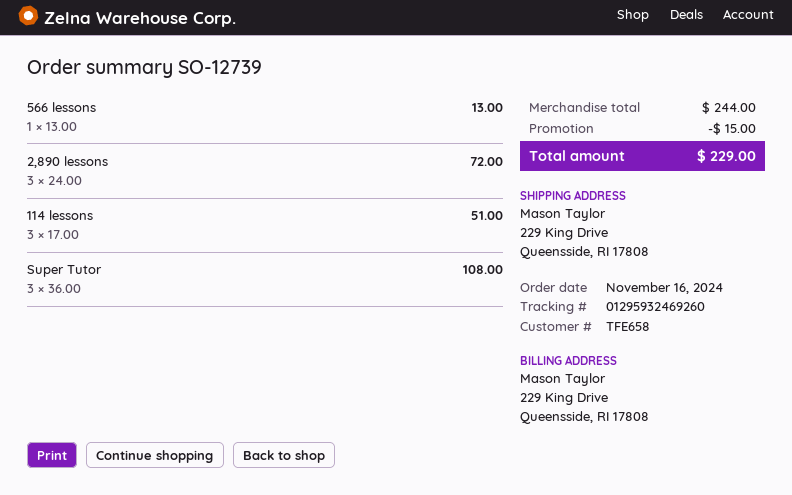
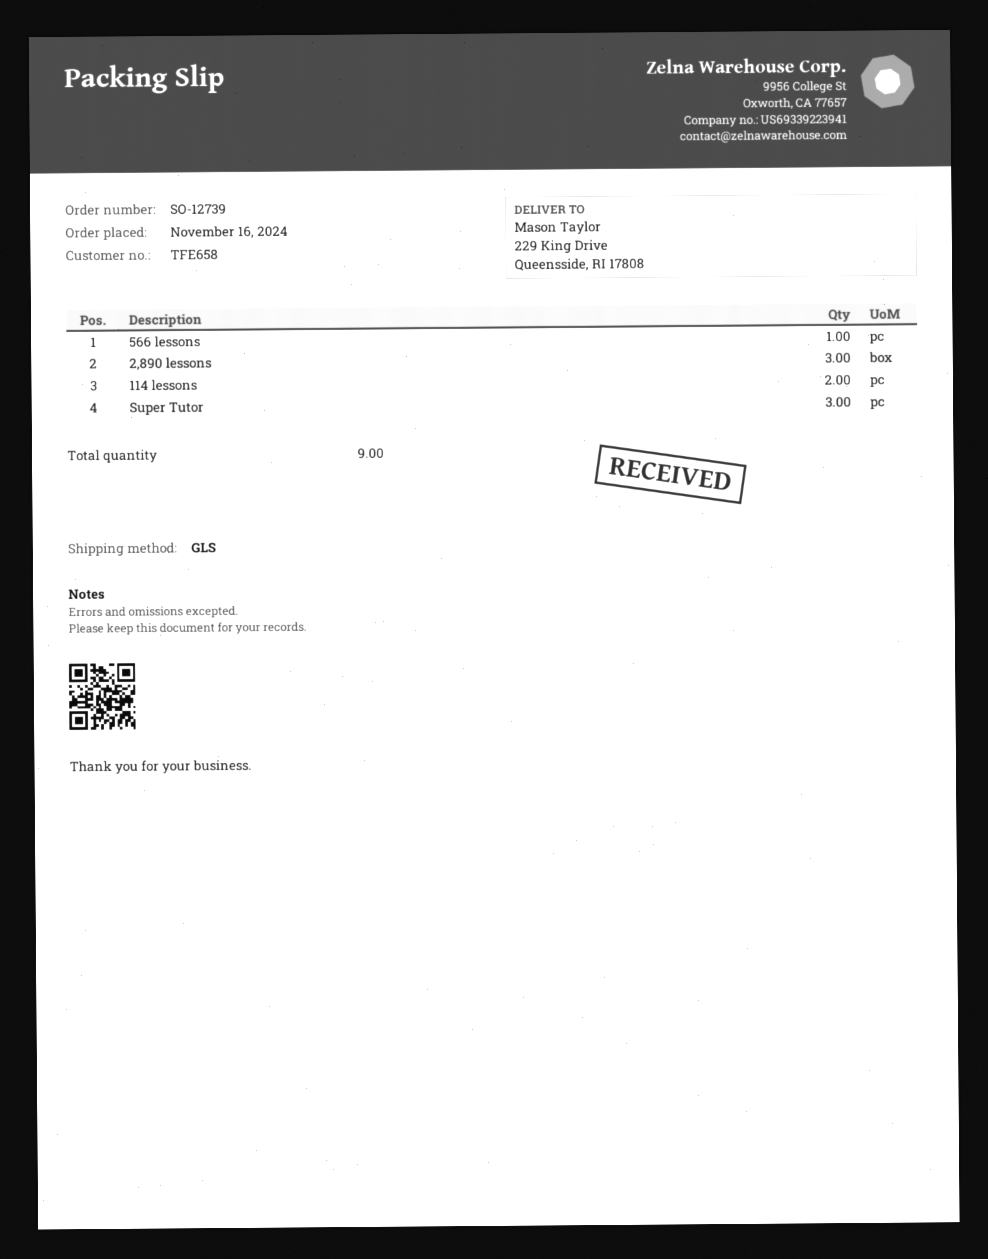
114 lessons: 3 -> 2

